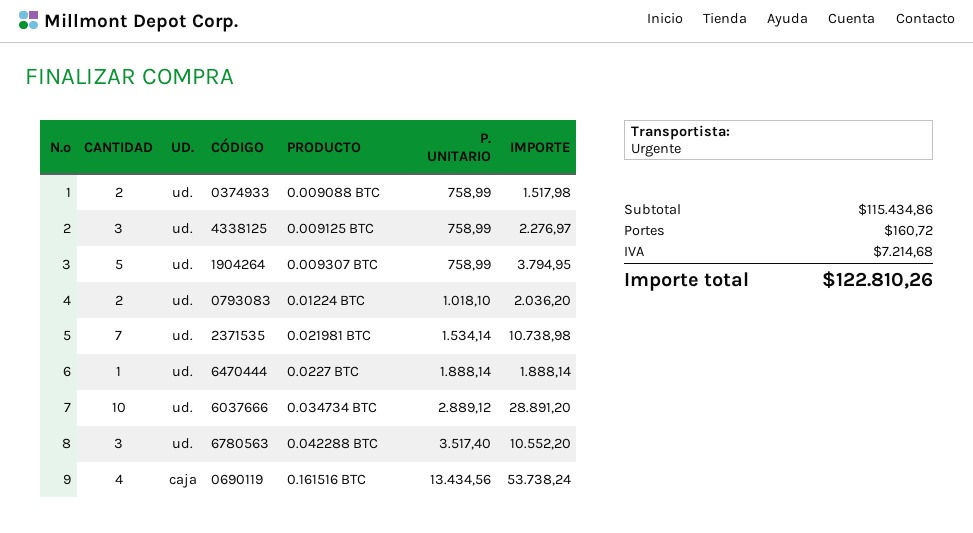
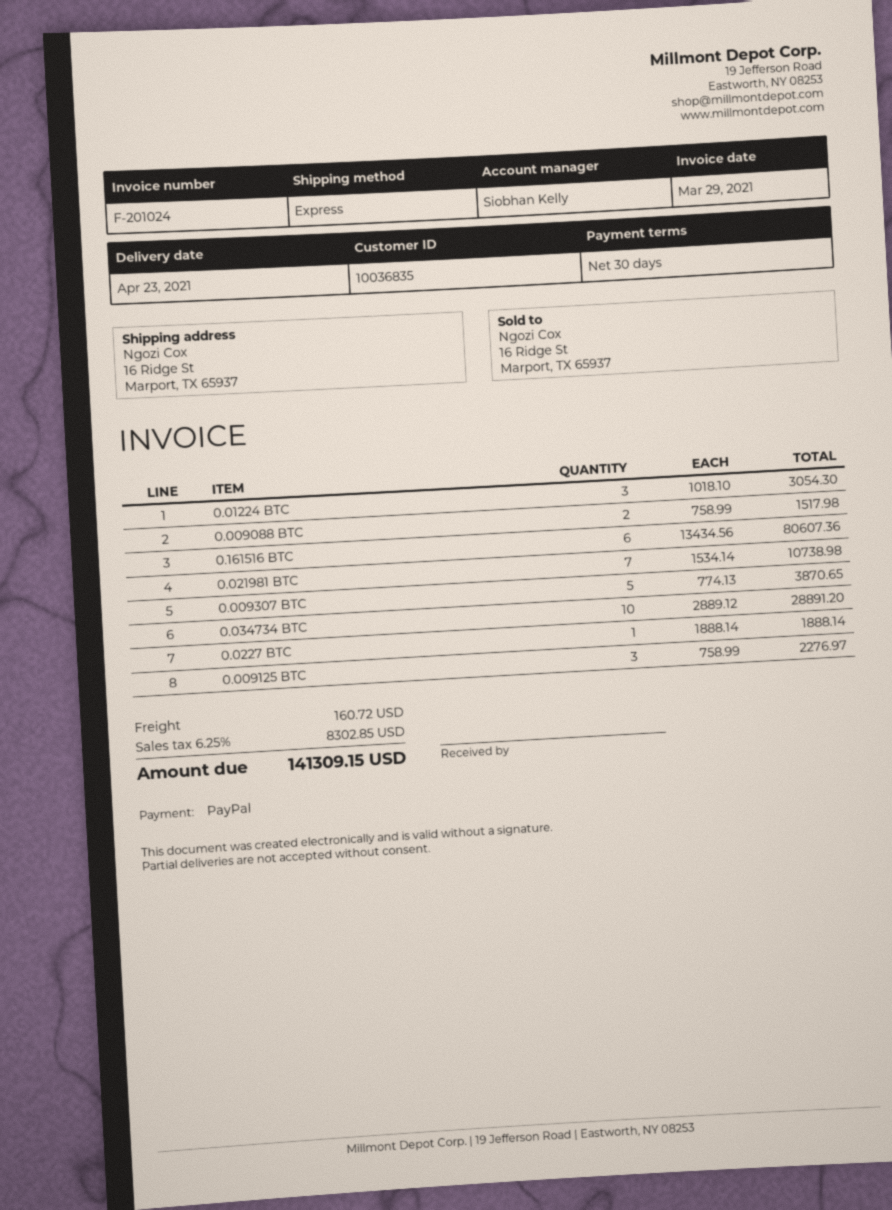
0.009307 BTC: 5 x 758.99 = 3794.95 -> 5 x 774.13 = 3870.65
0.01224 BTC: 2 x 1018.10 = 2036.20 -> 3 x 1018.10 = 3054.30
0.042288 BTC: 3 x 3517.40 = 10552.20 -> none
0.161516 BTC: 4 x 13434.56 = 53738.24 -> 6 x 13434.56 = 80607.36
tax: 7214.68 -> 8302.85
total: 122810.26 -> 141309.15

